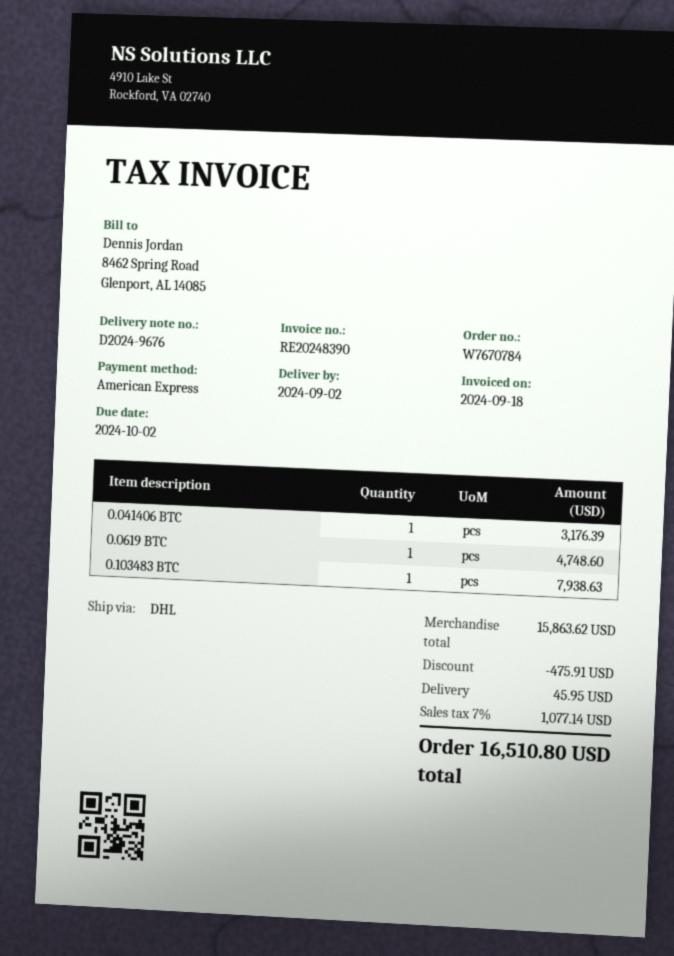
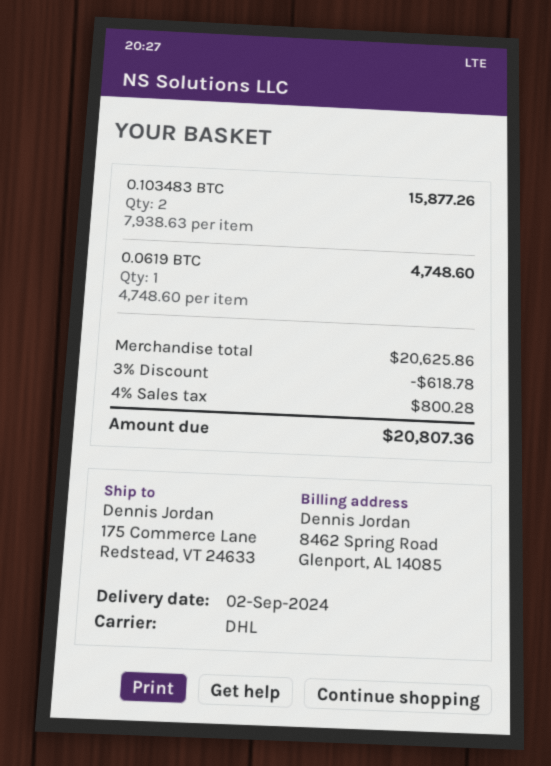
0.041406 BTC: 1 for 3176.39 -> none
0.103483 BTC: 1 for 7938.63 -> 2 for 15877.26
subtotal: 15863.62 -> 20625.86
discount: 475.91 -> 618.78
shipping: 45.95 -> none
tax: 7% = 1077.14 -> 4% = 800.28
total: 16510.80 -> 20807.36

